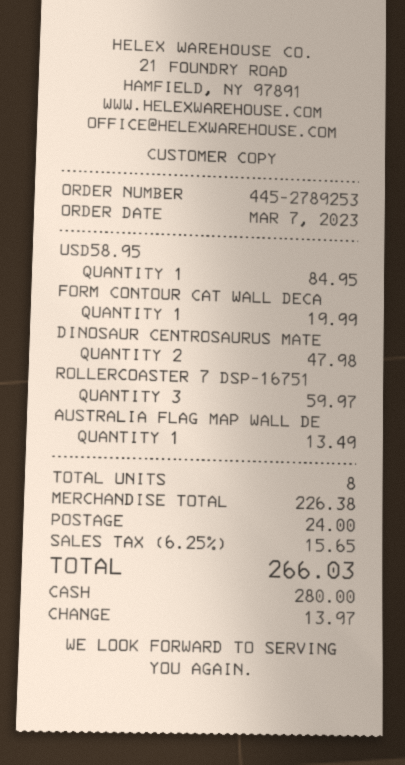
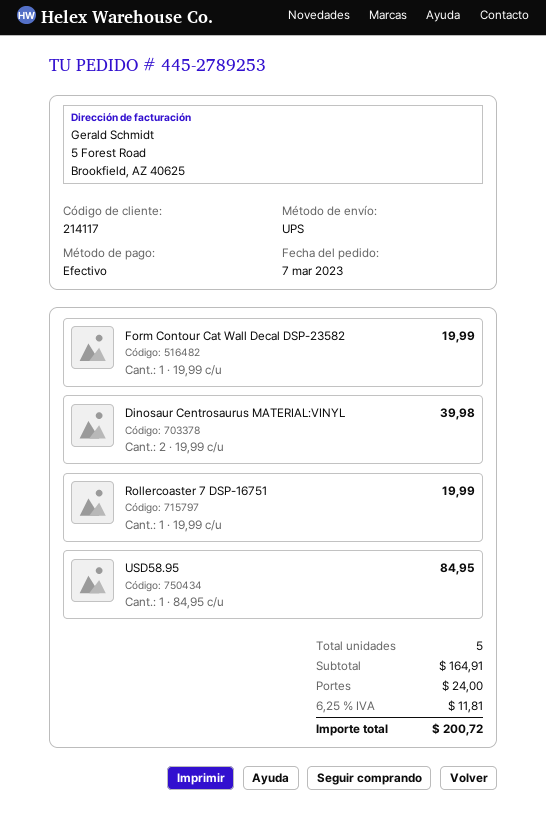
DINOSAUR CENTROSAURUS MATE: 2 for 47.98 -> 2 for 39.98
ROLLERCOASTER 7 DSP-16751: 3 for 59.97 -> 1 for 19.99
AUSTRALIA FLAG MAP WALL DE: 1 for 13.49 -> none
total quantity: 8 -> 5
subtotal: 226.38 -> 164.91
tax: 6.25% = 15.65 -> 6.25% = 11.81
total: 266.03 -> 200.72

